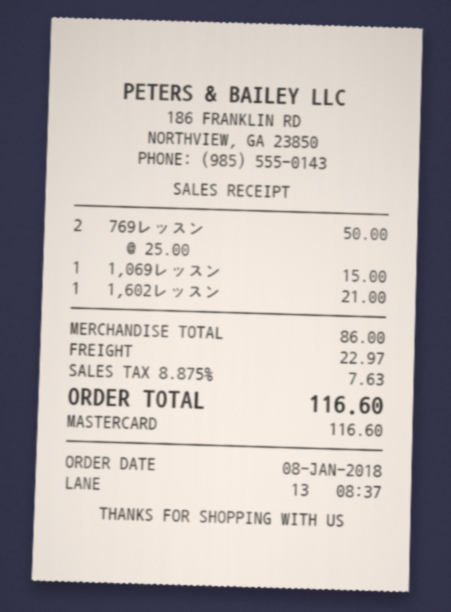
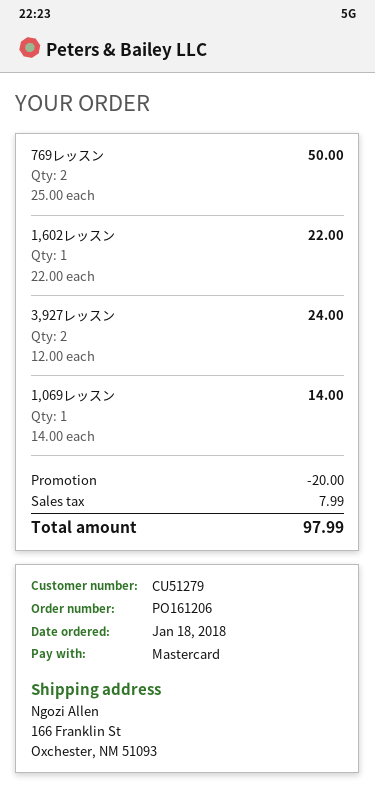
order date: 2018-01-08 -> 2018-01-18
1,069レッスン: 1 x 15.00 = 15.00 -> 1 x 14.00 = 14.00
1,602レッスン: 1 x 21.00 = 21.00 -> 1 x 22.00 = 22.00
3,927レッスン: none -> 2 x 12.00 = 24.00
discount: none -> 20.00
shipping: 22.97 -> none
tax: 7.63 -> 7.99
total: 116.60 -> 97.99

